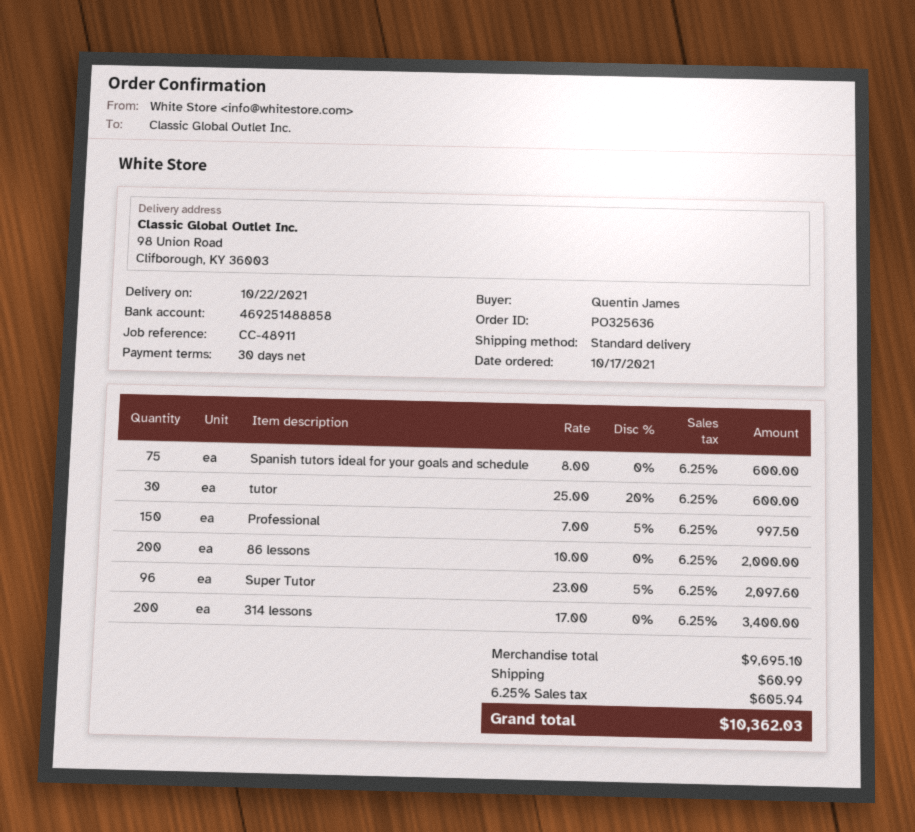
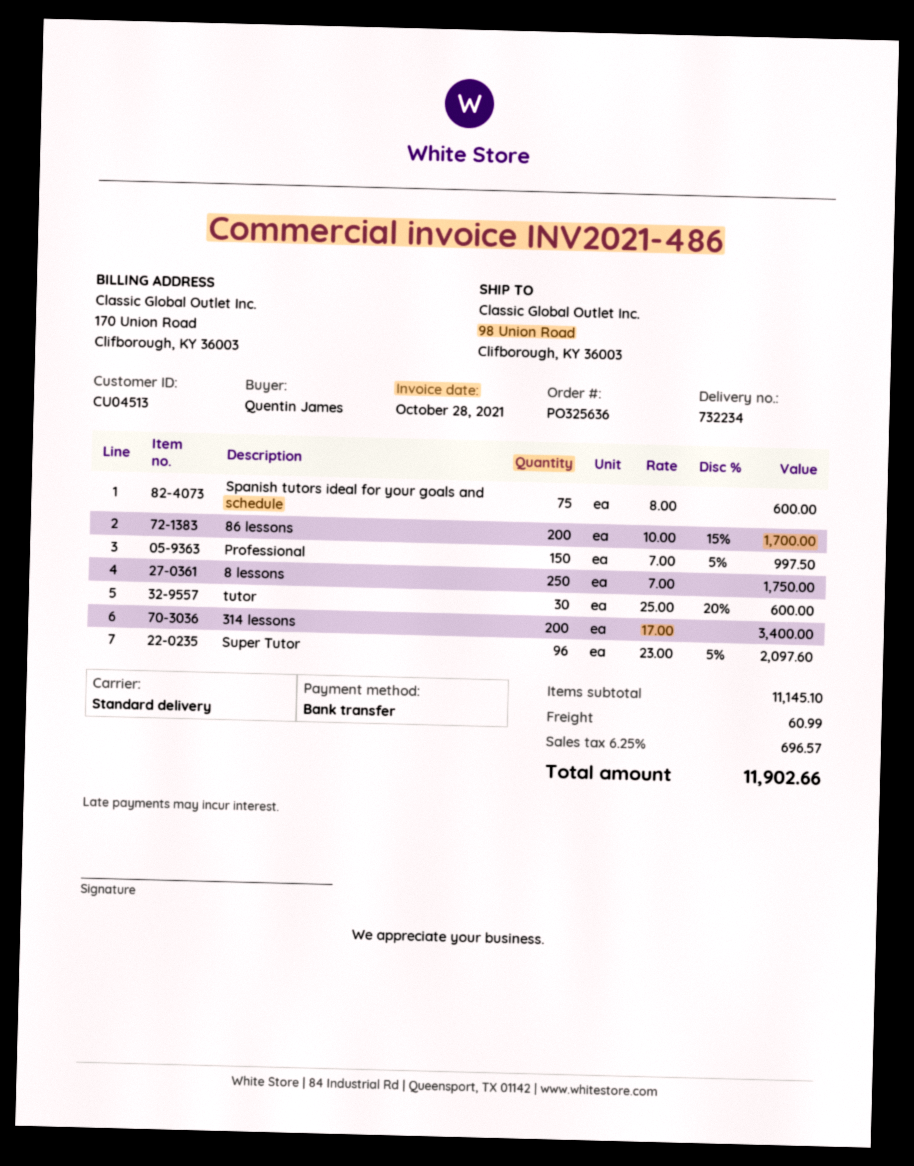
86 lessons: 200 x 10.00 = 2000.00 -> 200 x 10.00 - 15% = 1700.00
8 lessons: none -> 250 x 7.00 = 1750.00
subtotal: 9695.10 -> 11145.10
tax: 6.25% = 605.94 -> 6.25% = 696.57
total: 10362.03 -> 11902.66

